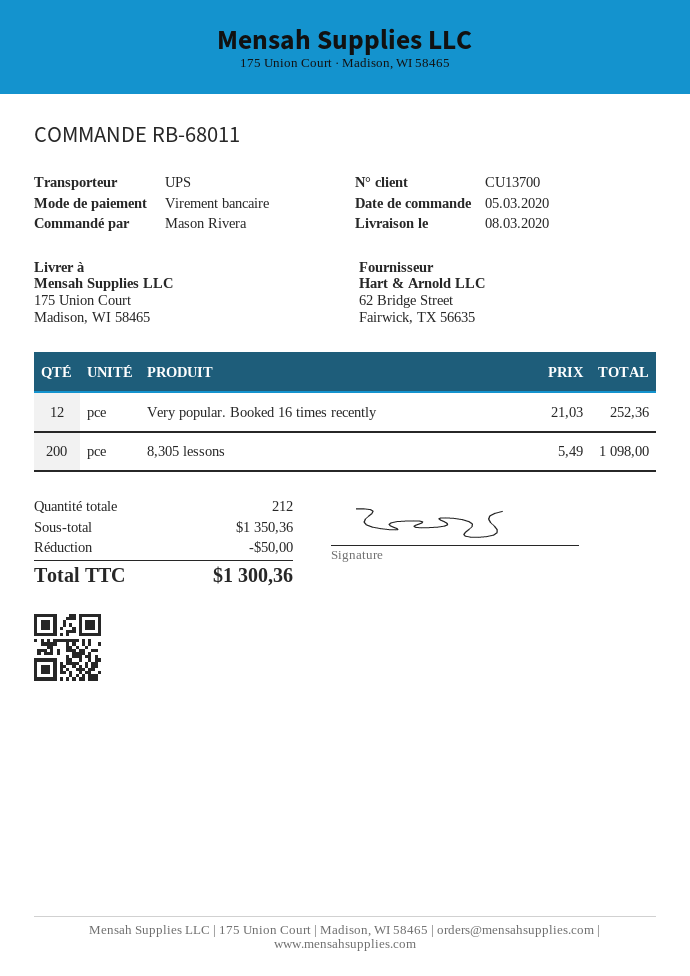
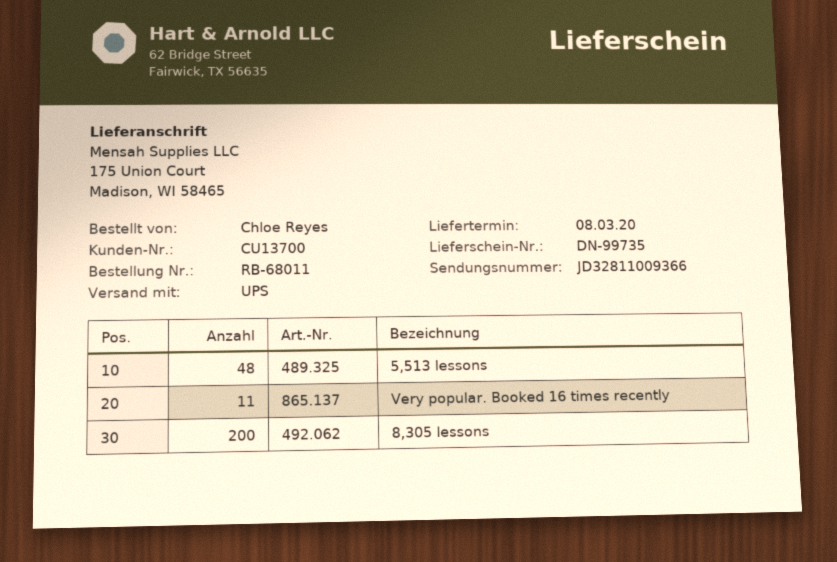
ordered by: Mason Rivera -> Chloe Reyes
Very popular. Booked 16 times recently: 12 -> 11
5,513 lessons: none -> 48

